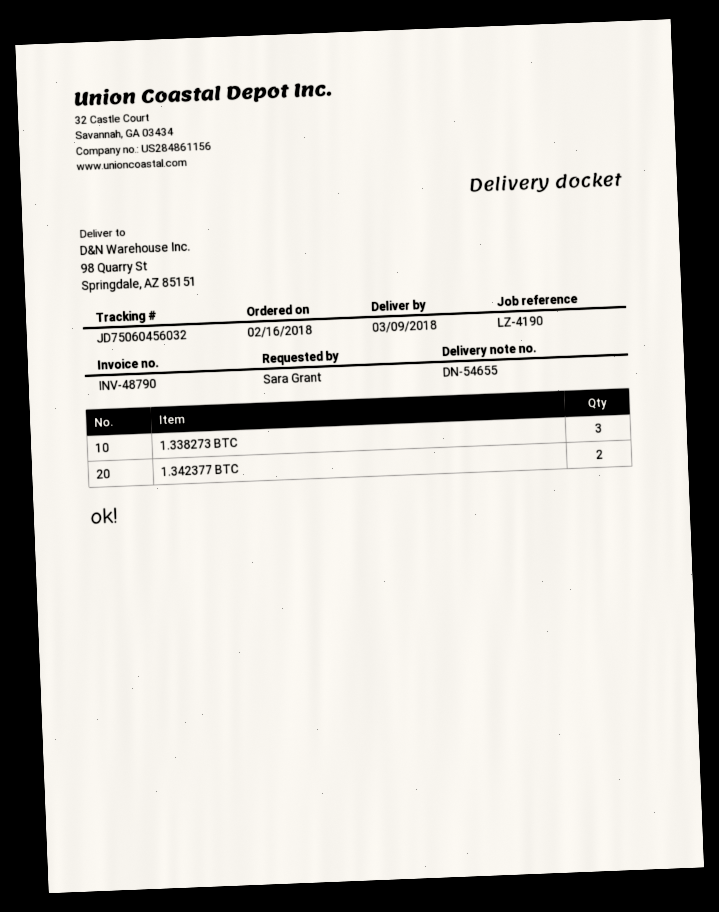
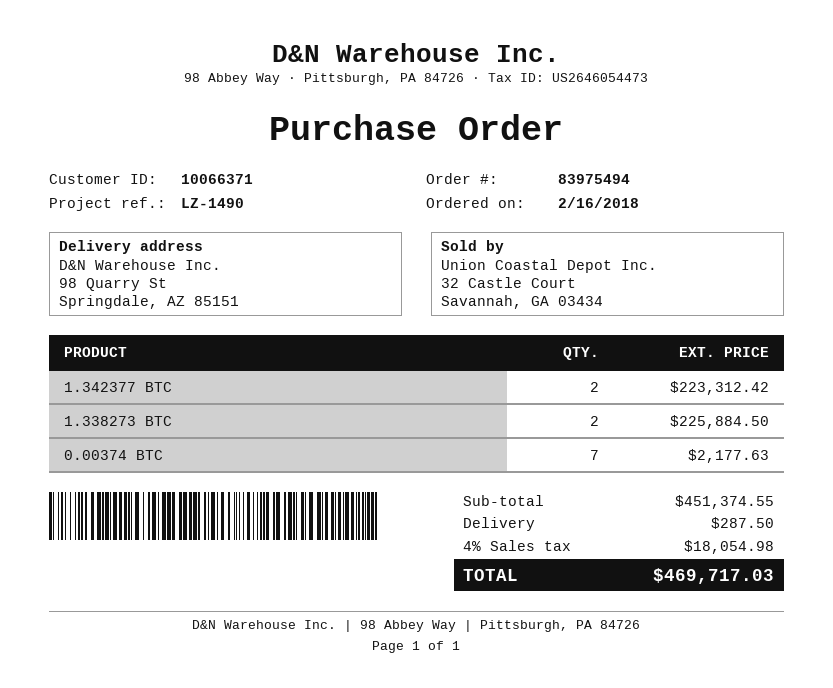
reference: LZ-4190 -> LZ-1490
1.338273 BTC: 3 -> 2
0.00374 BTC: none -> 7

